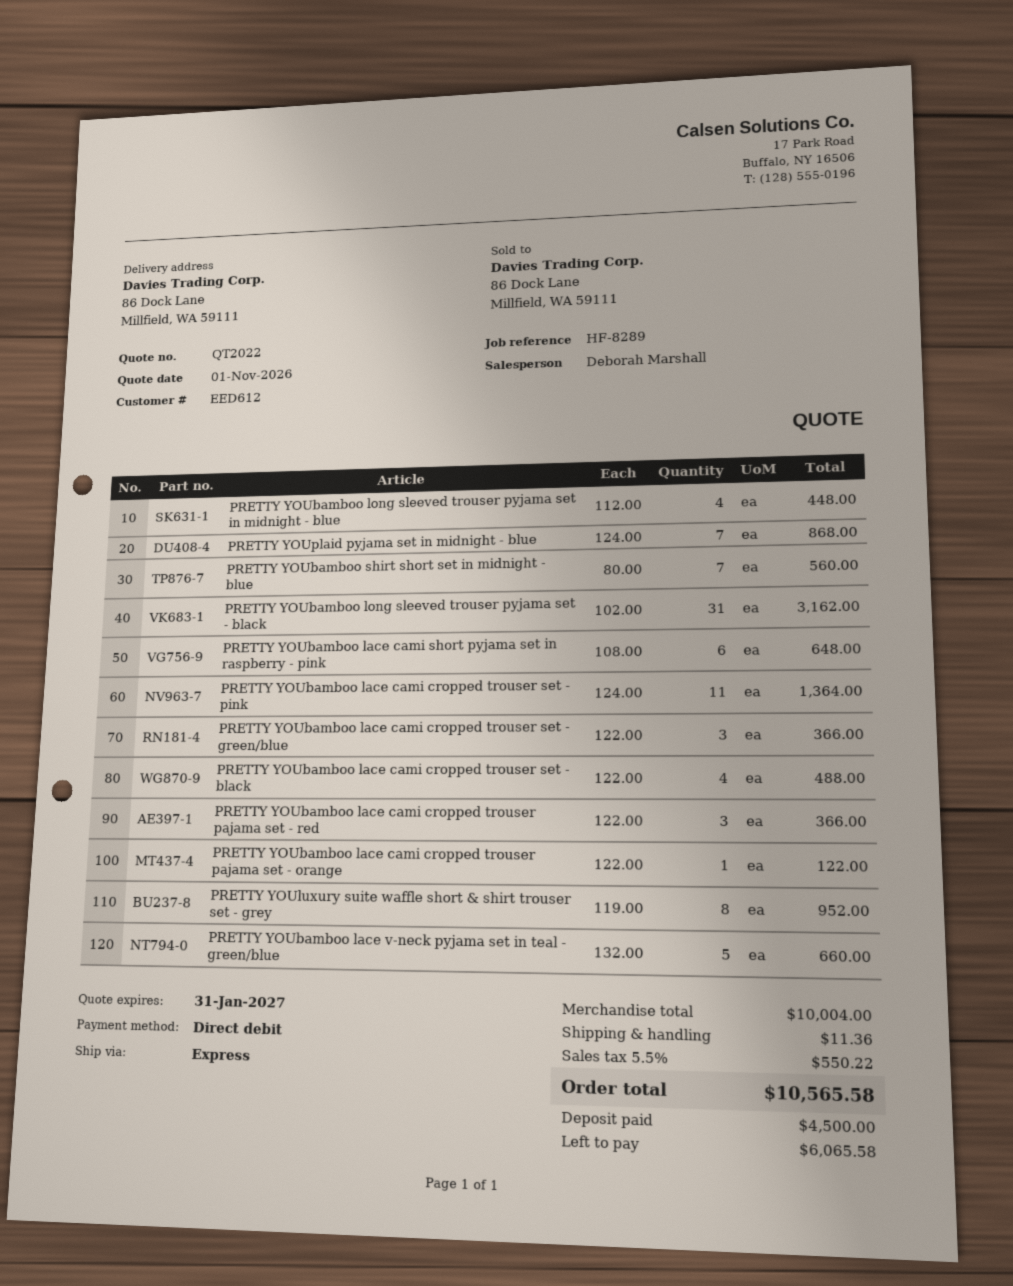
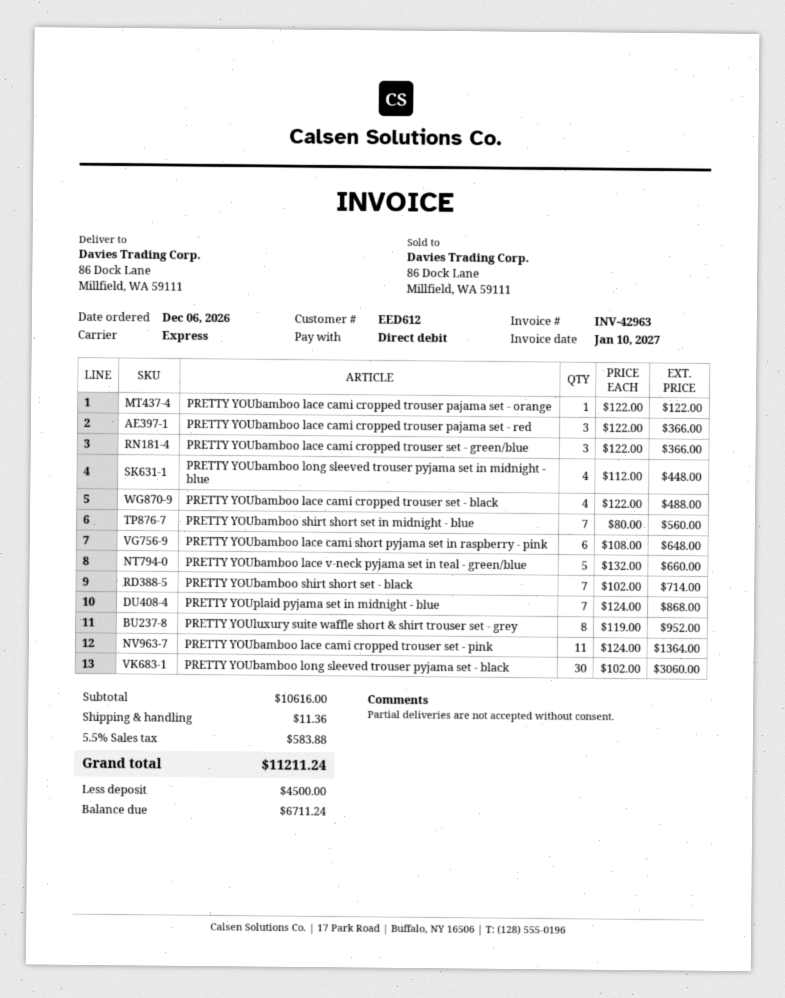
PRETTY YOUbamboo long sleeved trouser pyjama set - black: 31 x 102.00 = 3162.00 -> 30 x 102.00 = 3060.00
PRETTY YOUbamboo shirt short set - black: none -> 7 x 102.00 = 714.00
subtotal: 10004.00 -> 10616.00
tax: 5.5% = 550.22 -> 5.5% = 583.88
total: 10565.58 -> 11211.24
balance: 6065.58 -> 6711.24

